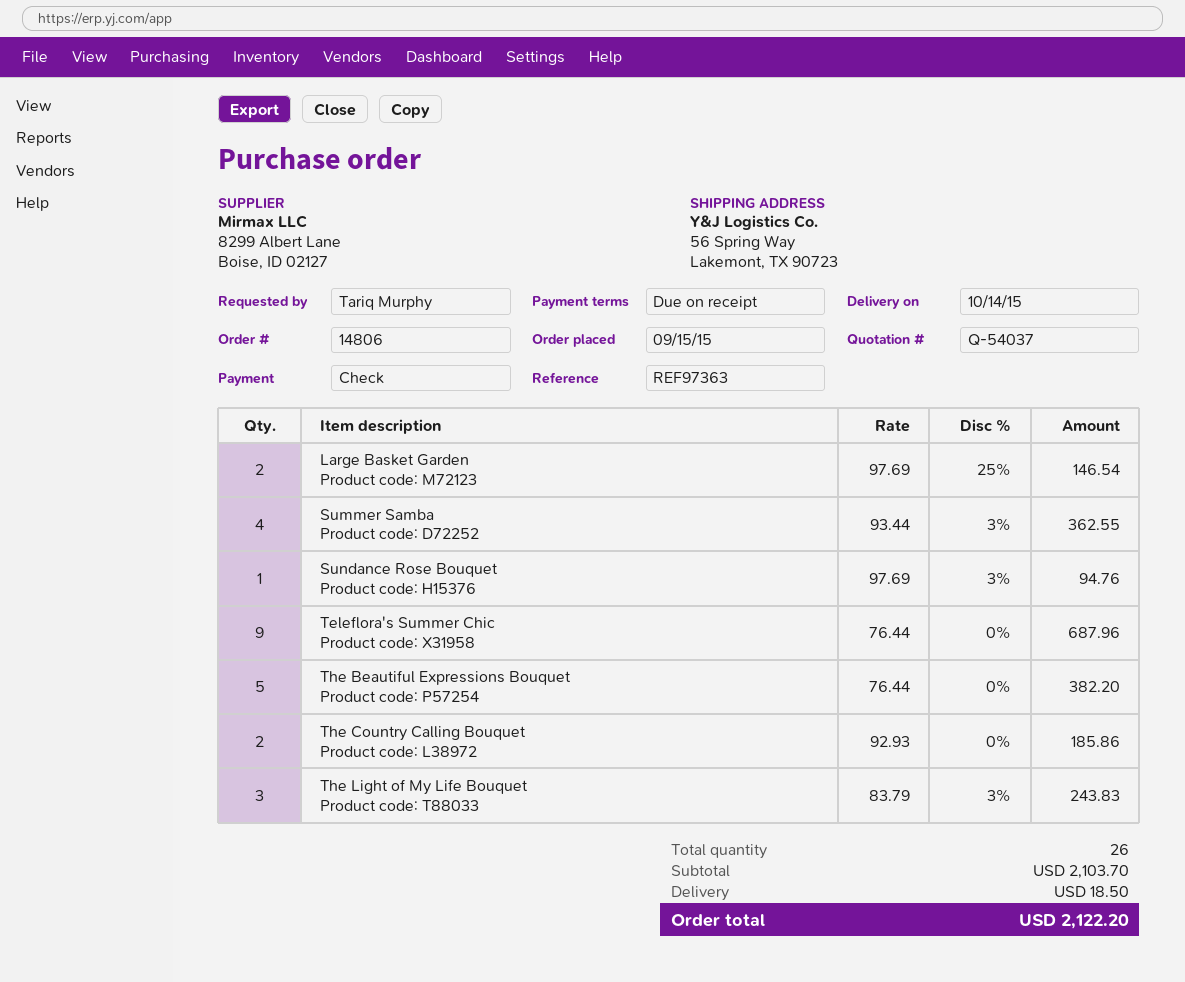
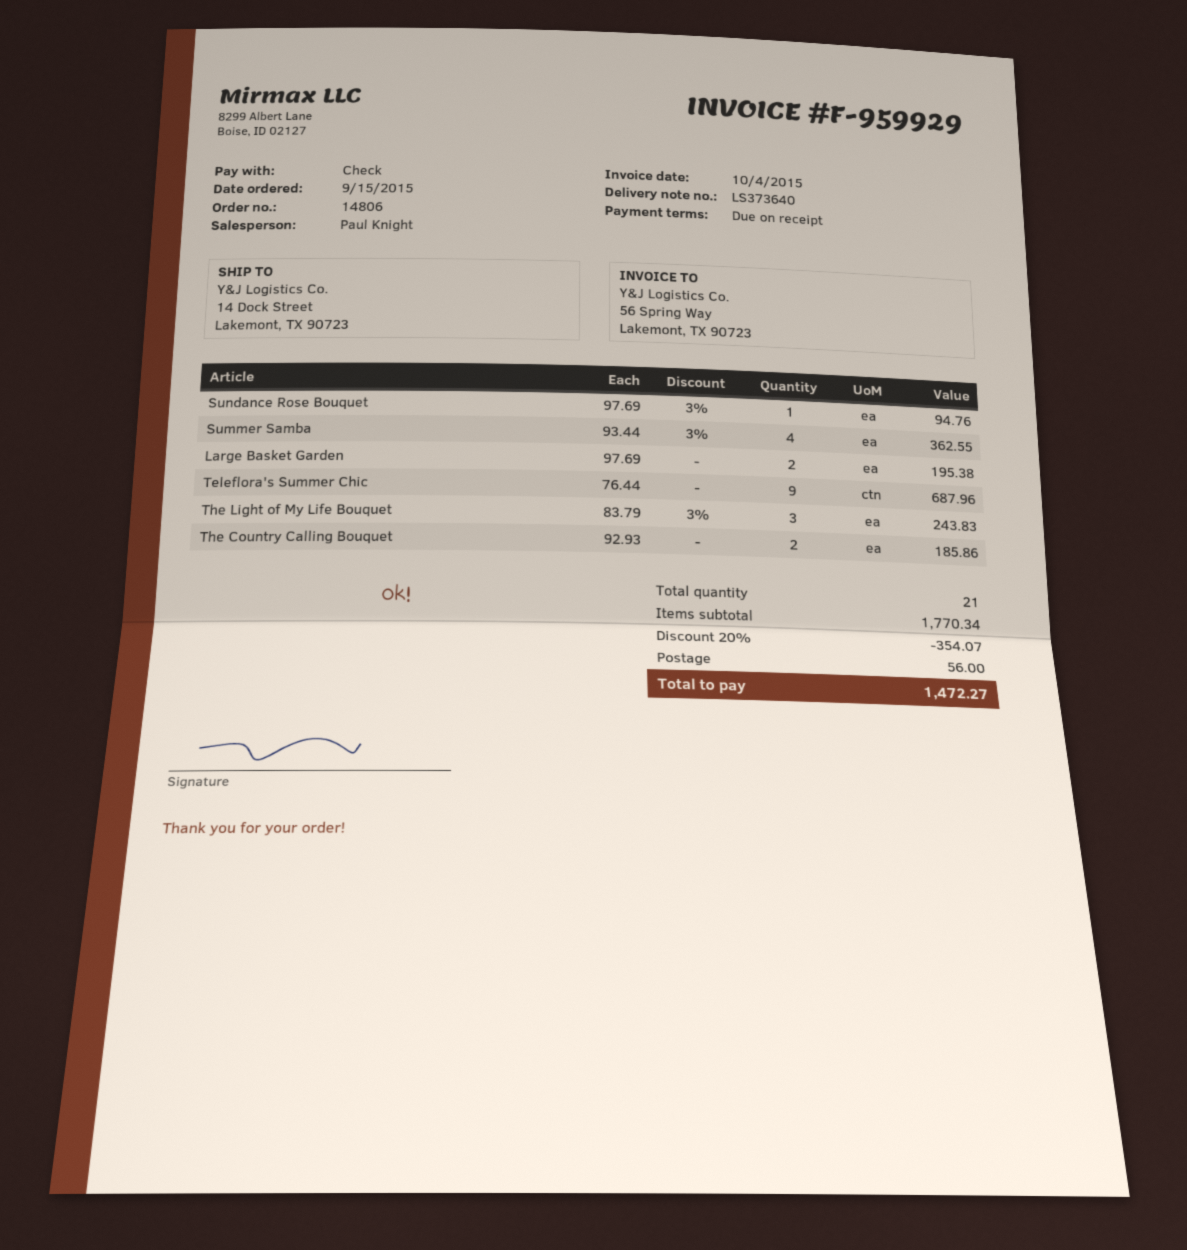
ship to: 56 Spring Way, Lakemont, TX 90723 -> 14 Dock Street, Lakemont, TX 90723
Large Basket Garden: 2 x 97.69 - 25% = 146.54 -> 2 x 97.69 = 195.38
The Beautiful Expressions Bouquet: 5 x 76.44 = 382.20 -> none
total quantity: 26 -> 21
subtotal: 2103.70 -> 1770.34
discount: none -> 20% = 354.07
shipping: 18.50 -> 56.00
total: 2122.20 -> 1472.27

